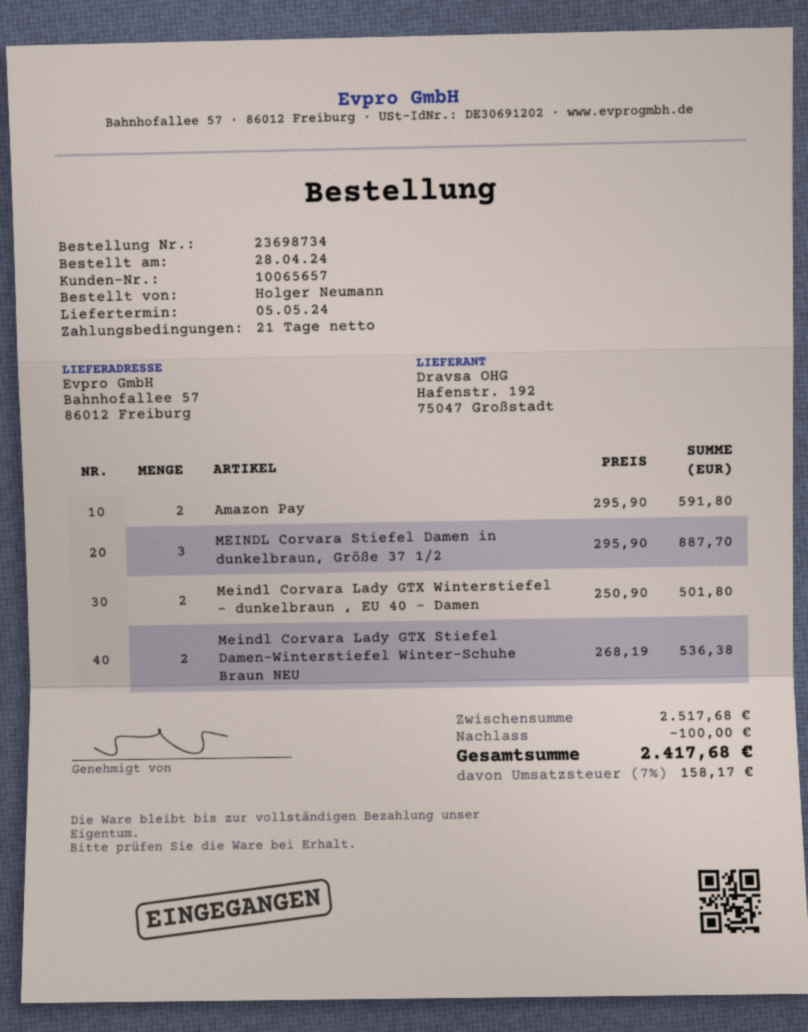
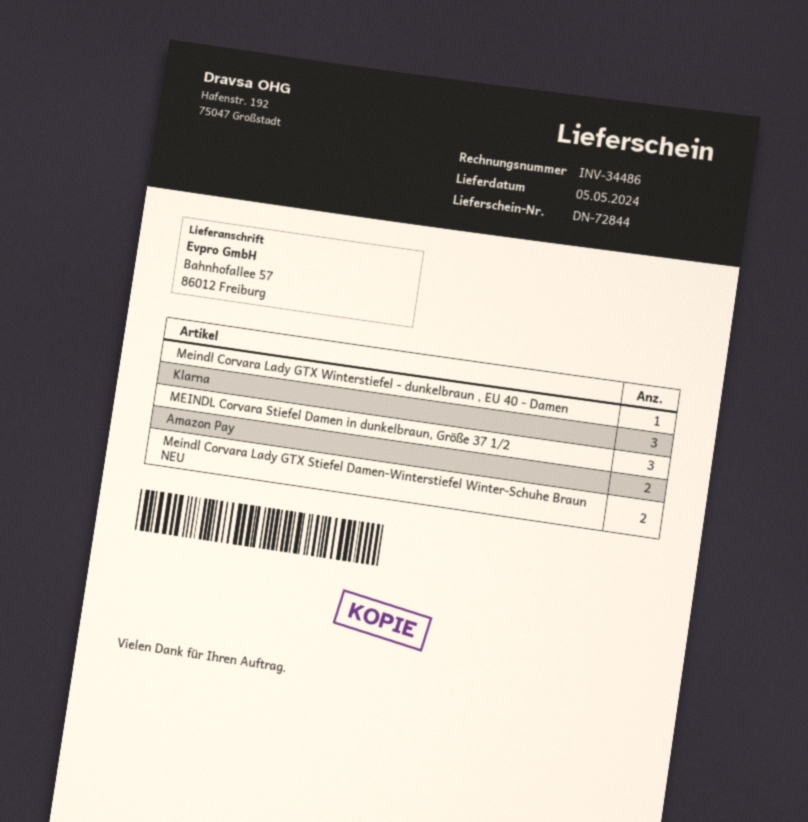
Meindl Corvara Lady GTX Winterstiefel - dunkelbraun , EU 40 - Damen: 2 -> 1
Klarna: none -> 3

